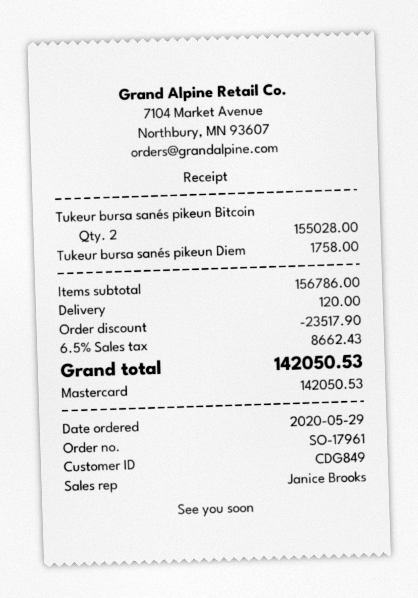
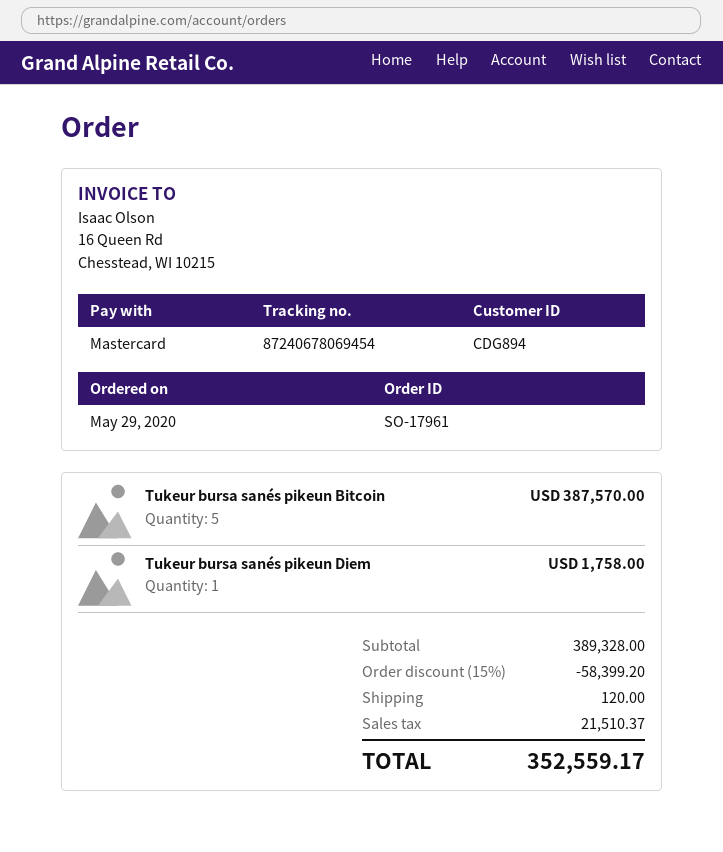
customer number: CDG849 -> CDG894
Tukeur bursa sanés pikeun Bitcoin: 2 for 155028.00 -> 5 for 387570.00
subtotal: 156786.00 -> 389328.00
discount: 23517.90 -> 58399.20
tax: 8662.43 -> 21510.37
total: 142050.53 -> 352559.17

